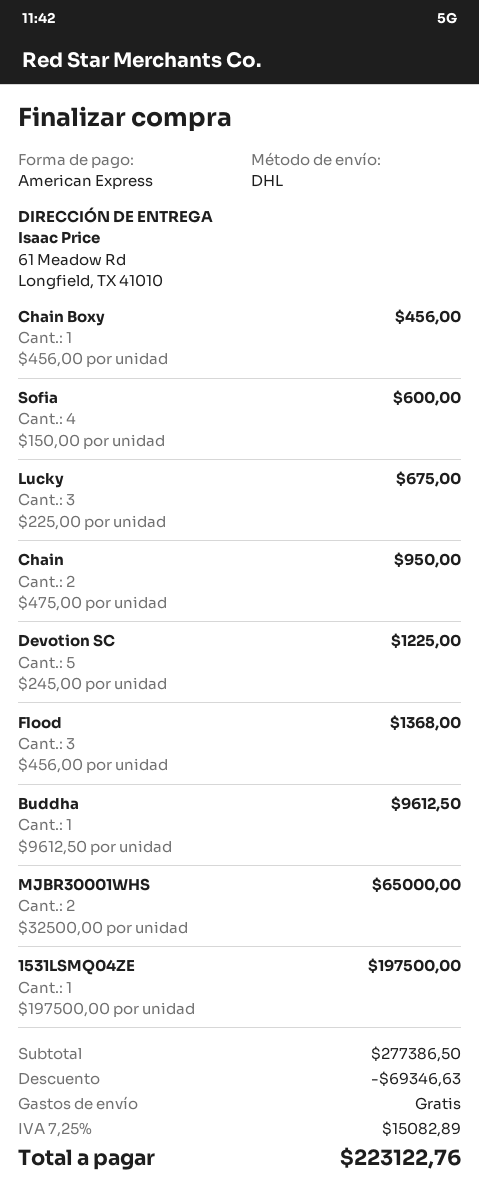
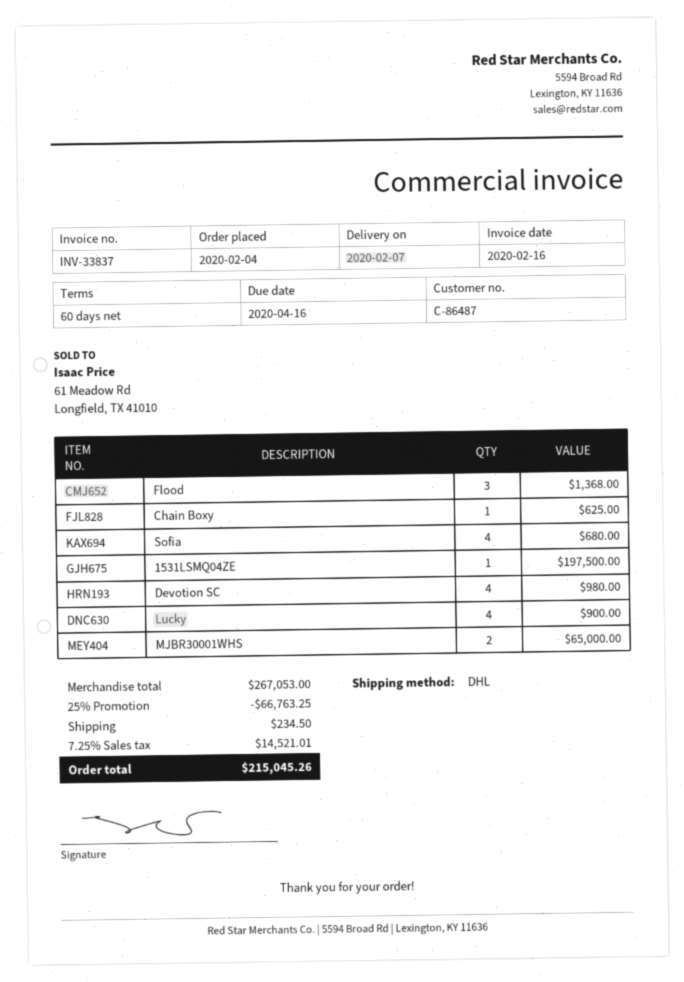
Chain Boxy: 1 for 456.00 -> 1 for 625.00
Sofia: 4 for 600.00 -> 4 for 680.00
Lucky: 3 for 675.00 -> 4 for 900.00
Chain: 2 for 950.00 -> none
Devotion SC: 5 for 1225.00 -> 4 for 980.00
Buddha: 1 for 9612.50 -> none
subtotal: 277386.50 -> 267053.00
discount: 69346.63 -> 66763.25
shipping: 0.00 -> 234.50
tax: 7.25% = 15082.89 -> 7.25% = 14521.01
total: 223122.76 -> 215045.26

